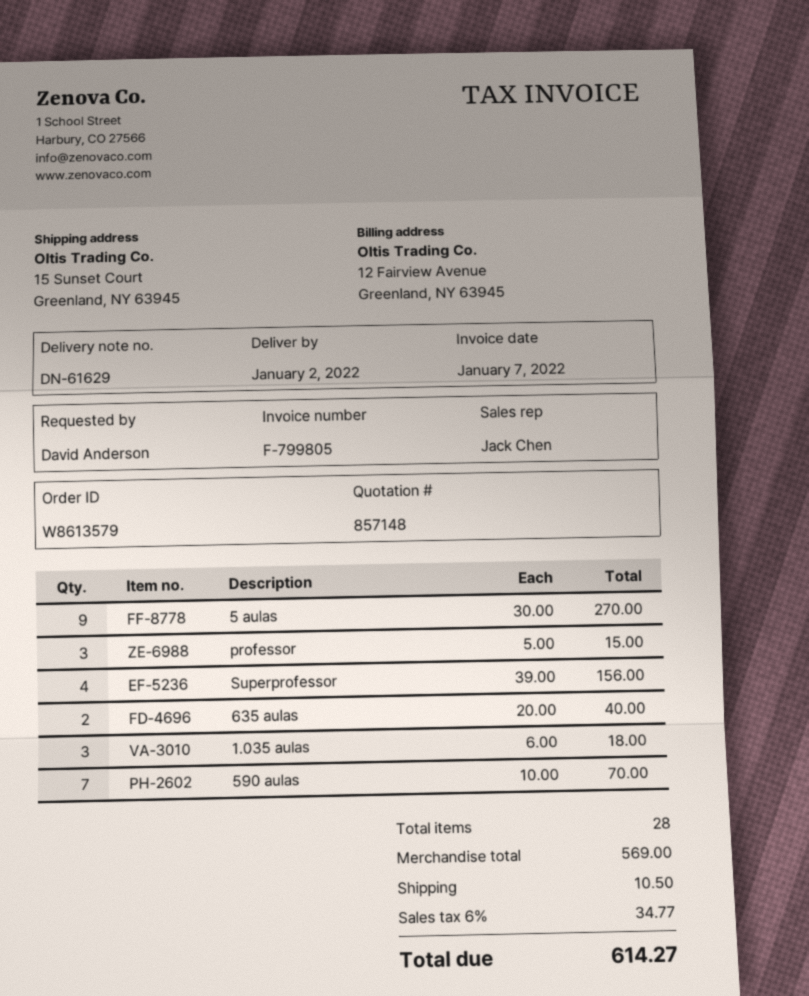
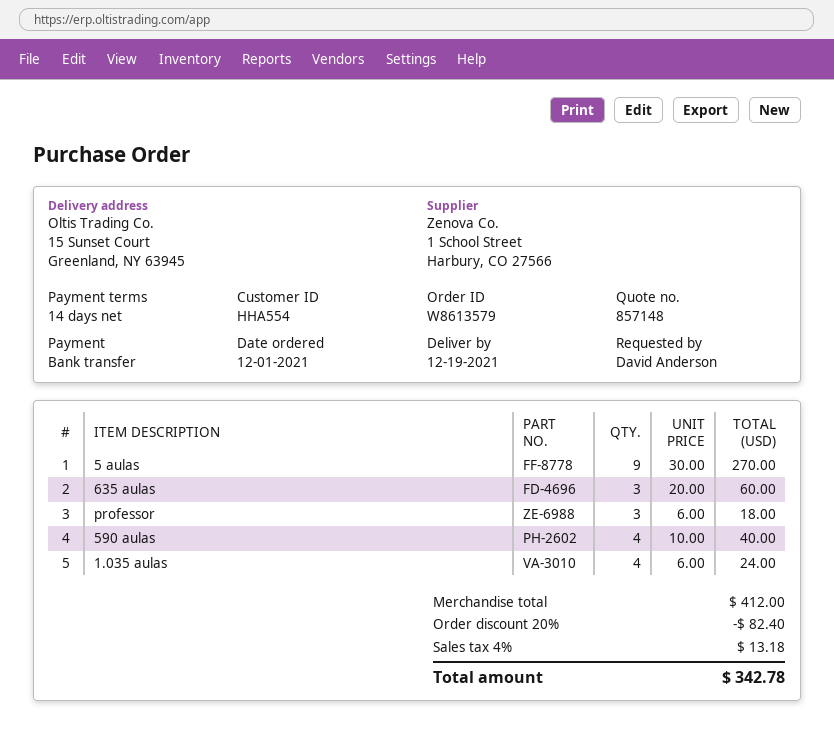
delivery date: 2022-01-02 -> 2021-12-19
professor: 3 x 5.00 = 15.00 -> 3 x 6.00 = 18.00
Superprofessor: 4 x 39.00 = 156.00 -> none
635 aulas: 2 x 20.00 = 40.00 -> 3 x 20.00 = 60.00
1.035 aulas: 3 x 6.00 = 18.00 -> 4 x 6.00 = 24.00
590 aulas: 7 x 10.00 = 70.00 -> 4 x 10.00 = 40.00
subtotal: 569.00 -> 412.00
discount: none -> 20% = 82.40
shipping: 10.50 -> none
tax: 6% = 34.77 -> 4% = 13.18
total: 614.27 -> 342.78

